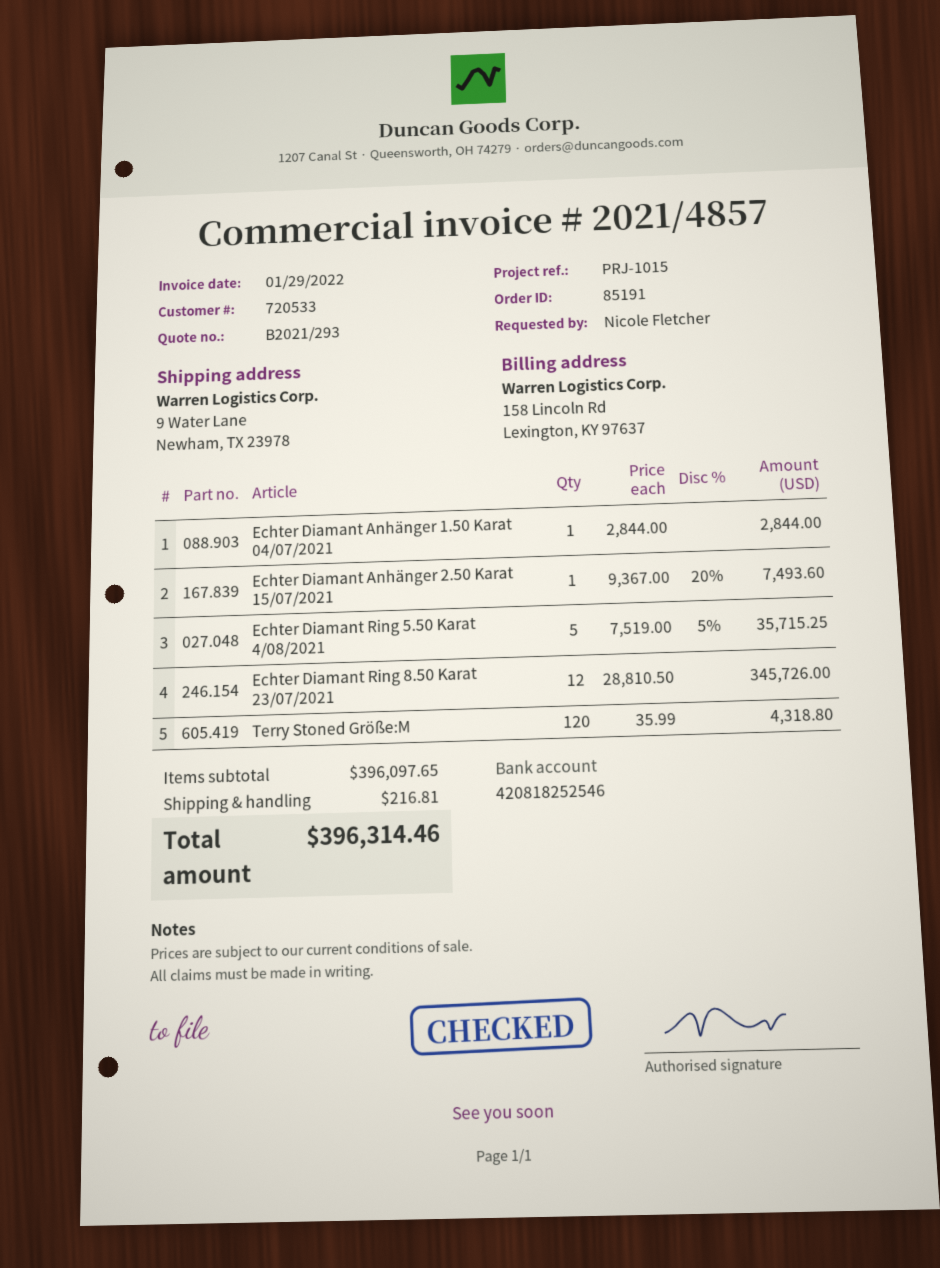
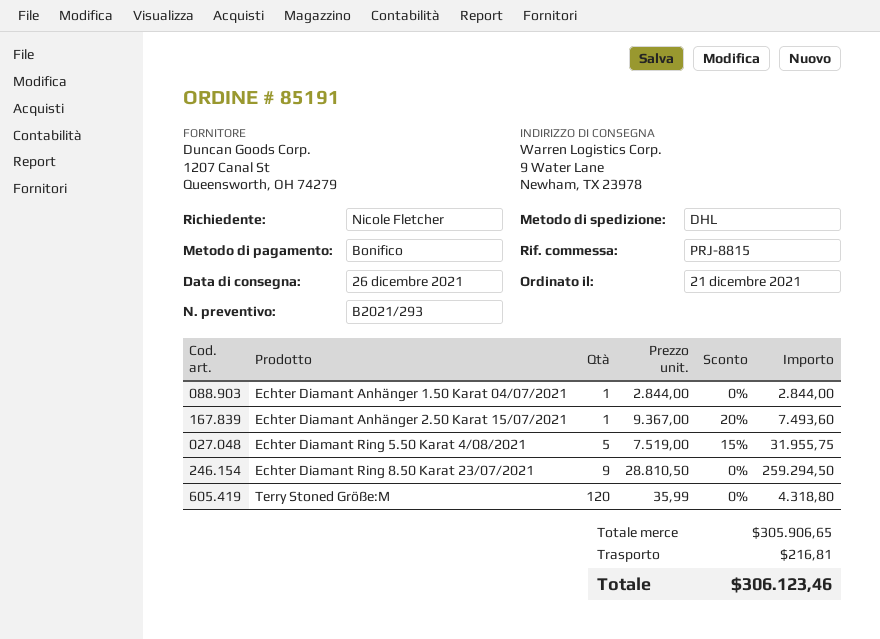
reference: PRJ-1015 -> PRJ-8815
Echter Diamant Ring 5.50 Karat 4/08/2021: 5 x 7519.00 - 5% = 35715.25 -> 5 x 7519.00 - 15% = 31955.75
Echter Diamant Ring 8.50 Karat 23/07/2021: 12 x 28810.50 = 345726.00 -> 9 x 28810.50 = 259294.50
subtotal: 396097.65 -> 305906.65
total: 396314.46 -> 306123.46

